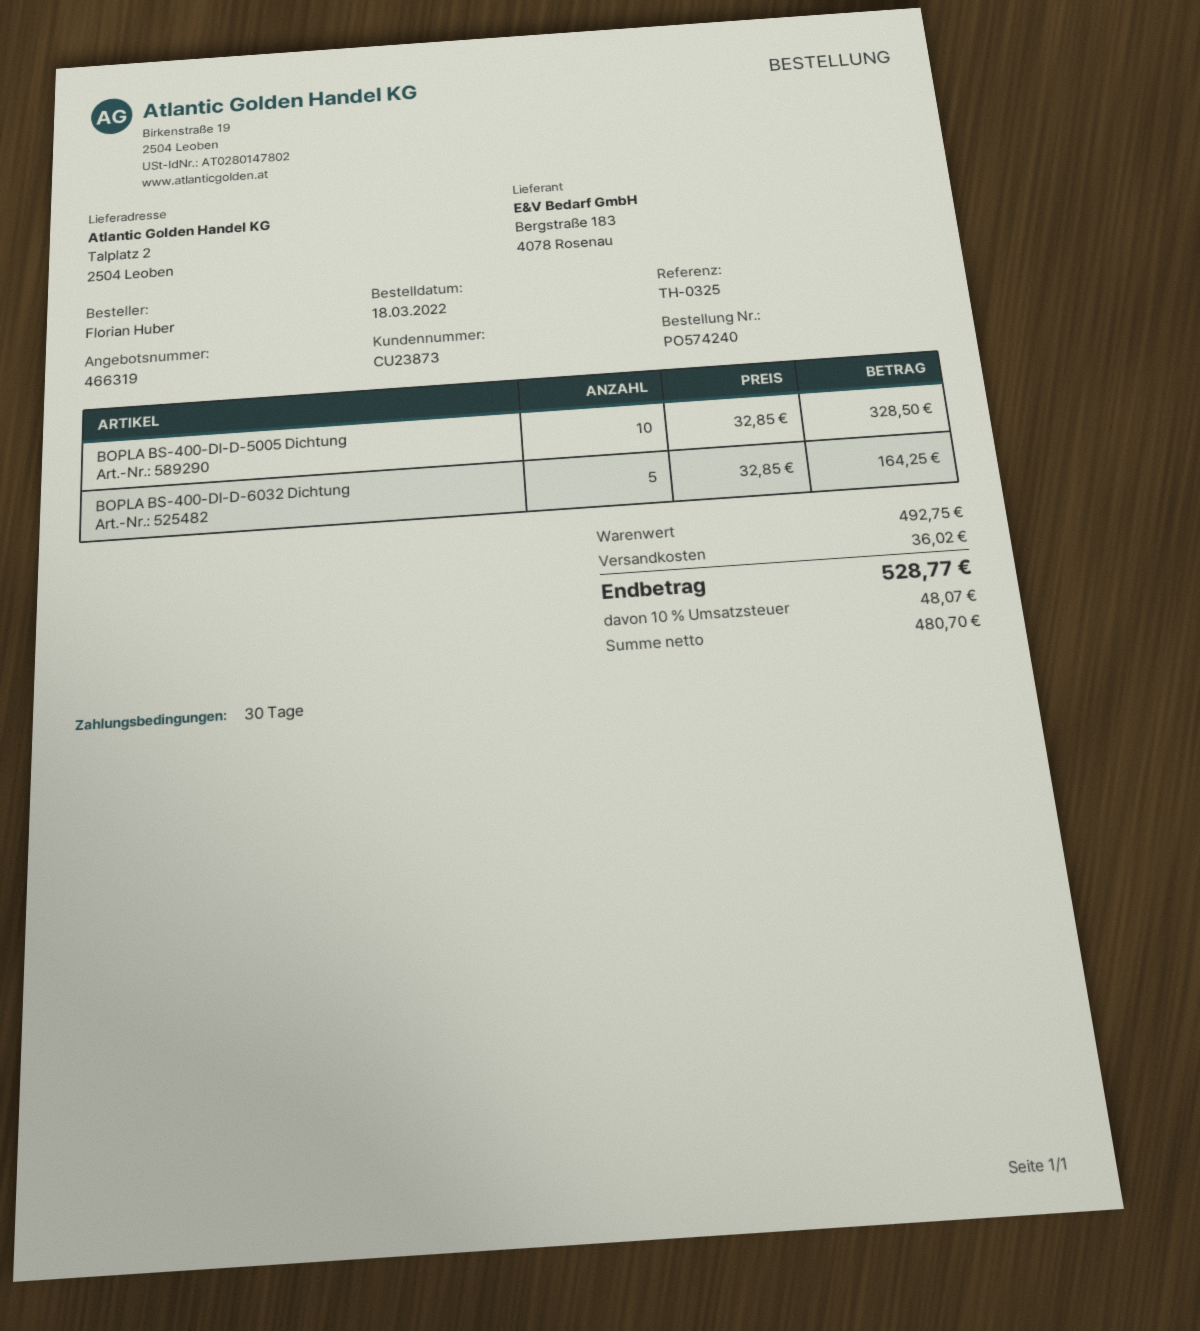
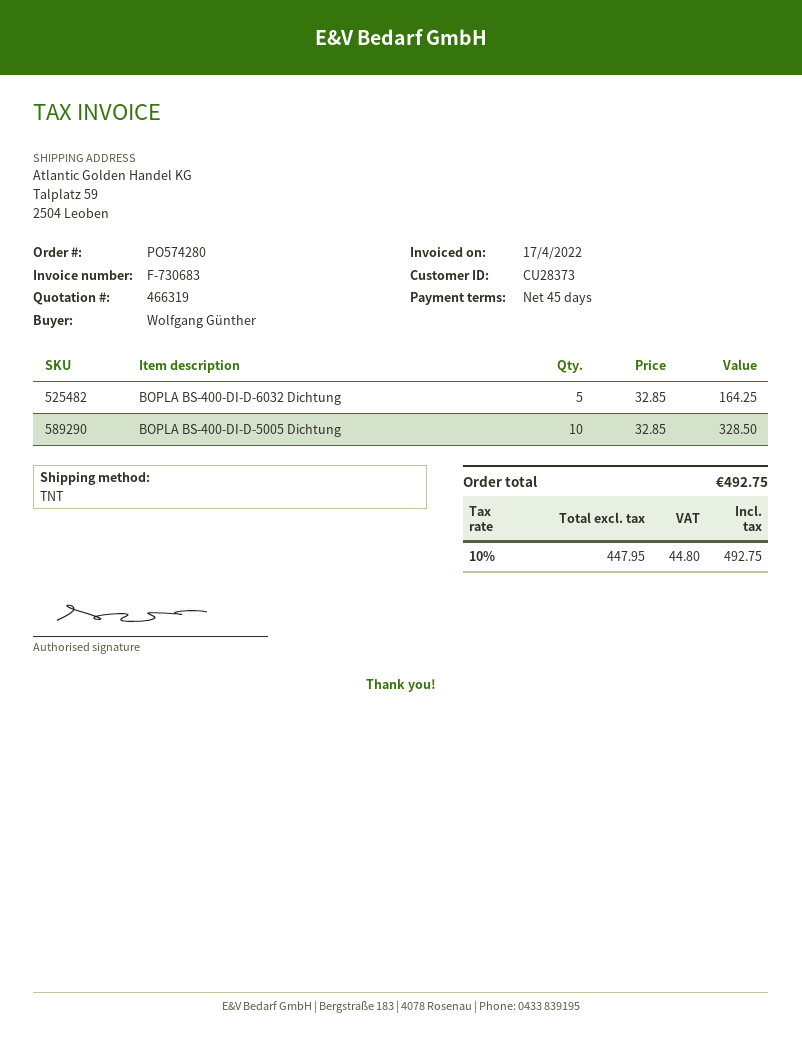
order number: PO574240 -> PO574280
payment terms: 30 days -> 45 days
customer number: CU23873 -> CU28373
ordered by: Florian Huber -> Wolfgang Günther
ship to: Talplatz 2, 2504 Leoben -> Talplatz 59, 2504 Leoben
shipping: 36.02 -> none
net: 480.70 -> 447.95
tax: 10% = 48.07 -> 10% = 44.80
total: 528.77 -> 492.75

